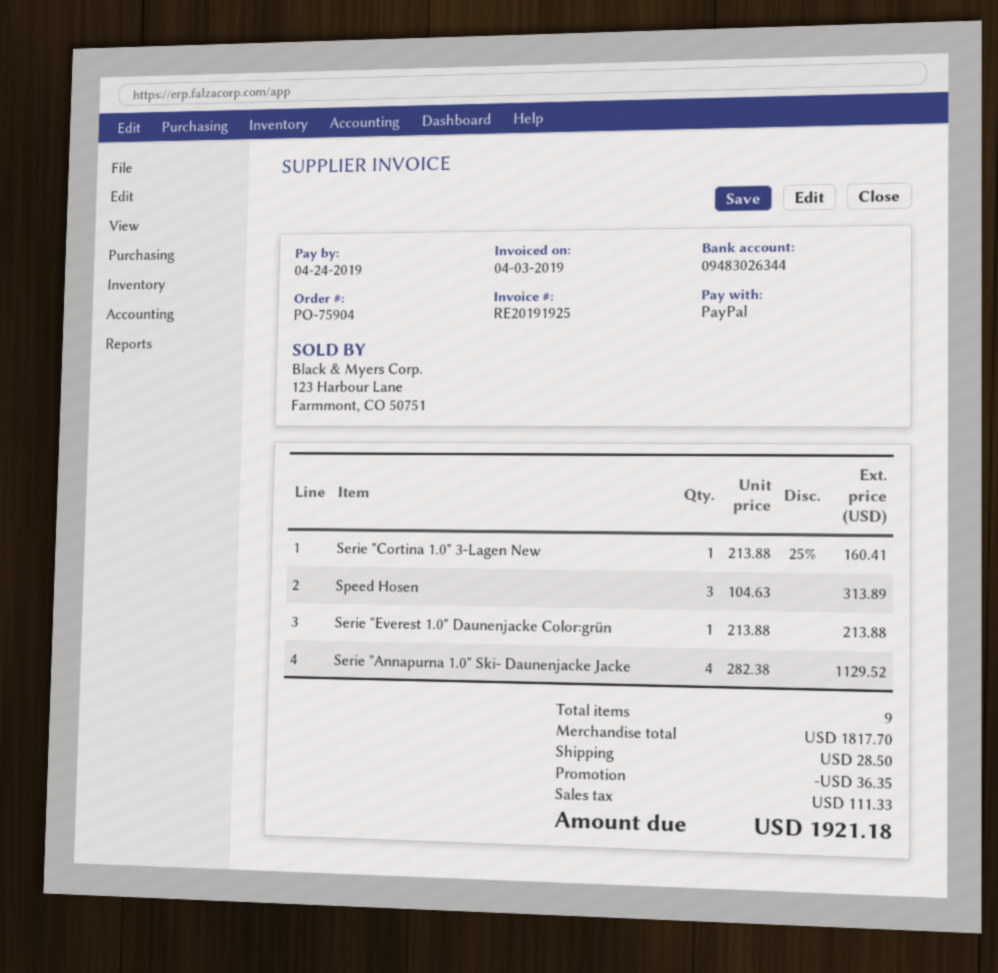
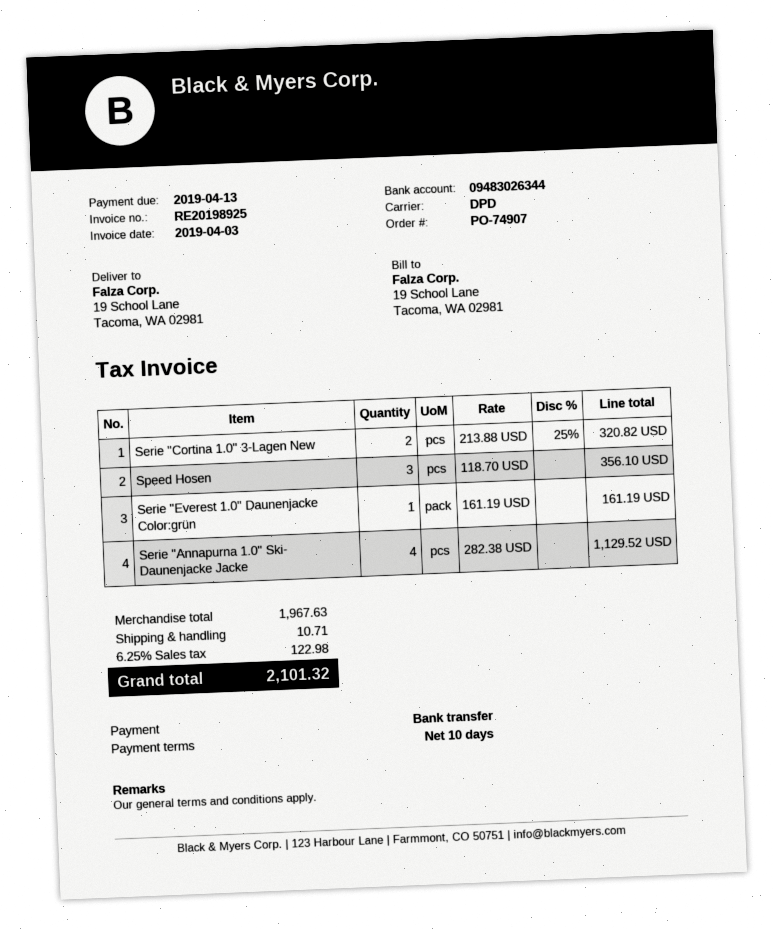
order number: PO-75904 -> PO-74907
invoice number: RE20191925 -> RE20198925
due date: 2019-04-24 -> 2019-04-13
payment method: PayPal -> bank transfer
Serie "Cortina 1.0" 3-Lagen New: 1 x 213.88 - 25% = 160.41 -> 2 x 213.88 - 25% = 320.82
Speed Hosen: 3 x 104.63 = 313.89 -> 3 x 118.70 = 356.10
Serie "Everest 1.0" Daunenjacke Color:grün: 1 x 213.88 = 213.88 -> 1 x 161.19 = 161.19
subtotal: 1817.70 -> 1967.63
discount: 36.35 -> none
shipping: 28.50 -> 10.71
tax: 111.33 -> 122.98
total: 1921.18 -> 2101.32

